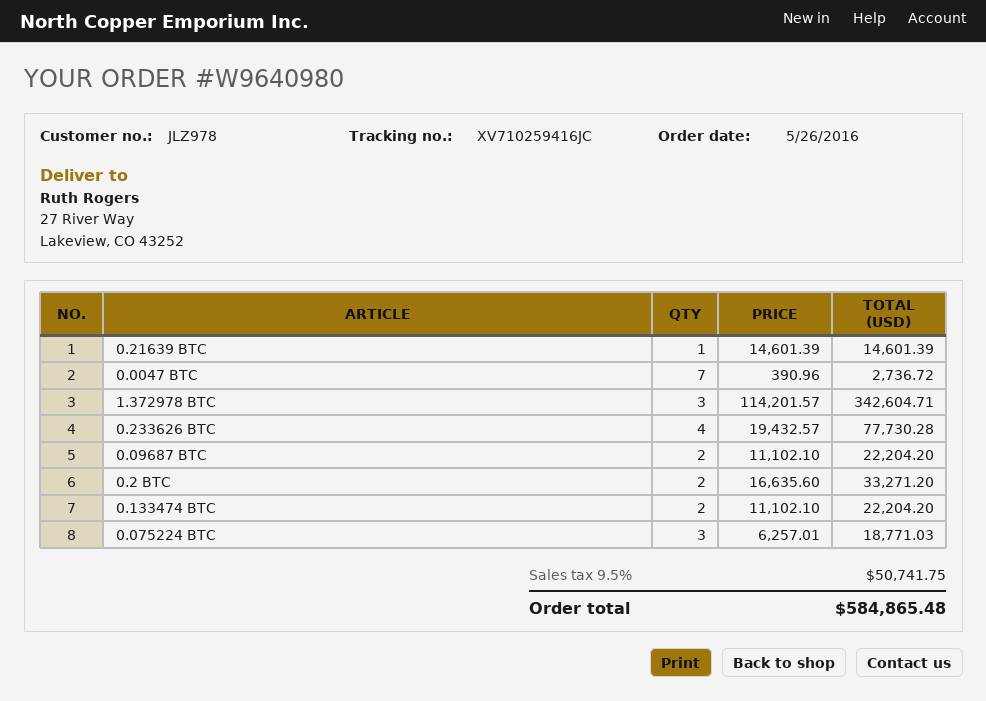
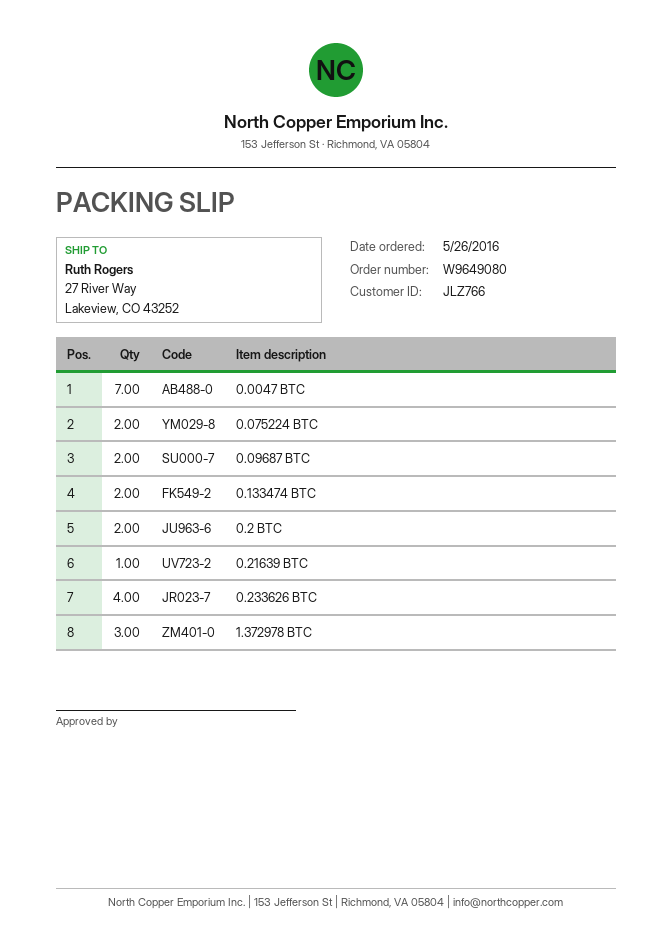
order number: W9640980 -> W9649080
customer number: JLZ978 -> JLZ766
0.075224 BTC: 3 -> 2

